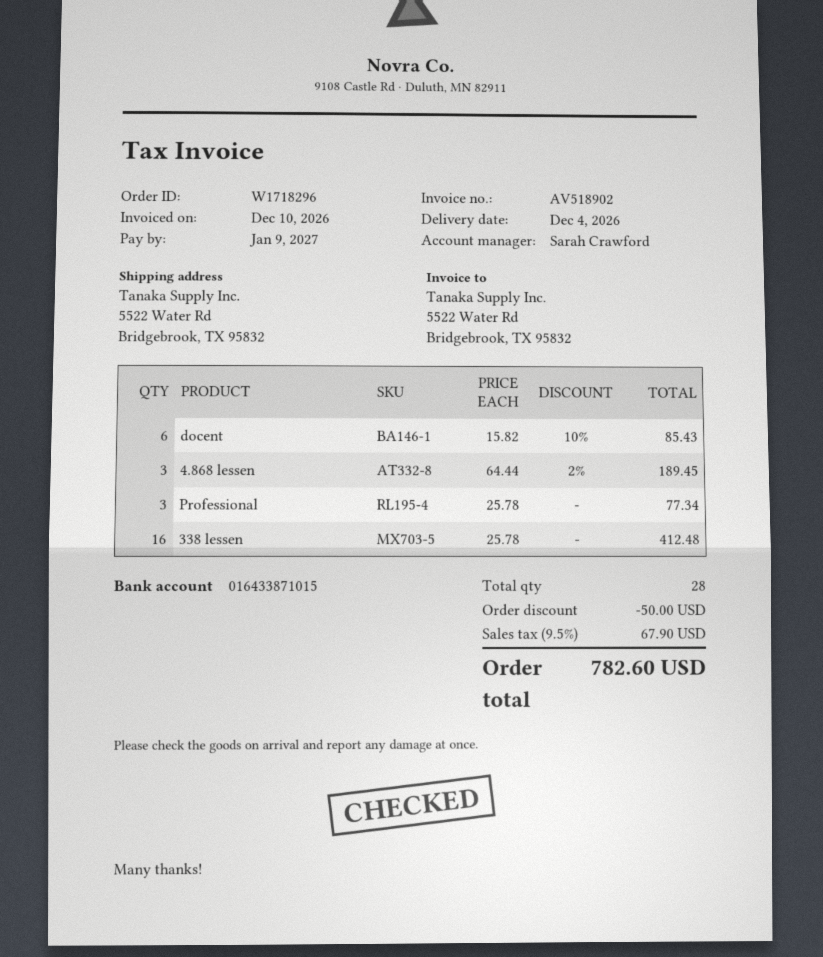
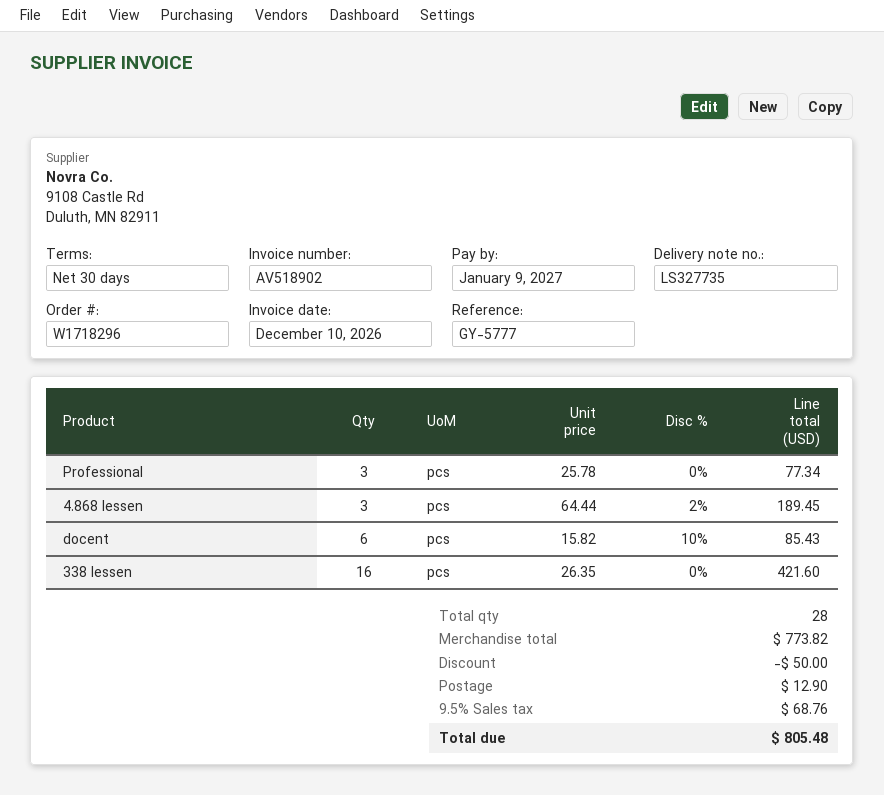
338 lessen: 16 x 25.78 = 412.48 -> 16 x 26.35 = 421.60
shipping: none -> 12.90
tax: 9.5% = 67.90 -> 9.5% = 68.76
total: 782.60 -> 805.48

